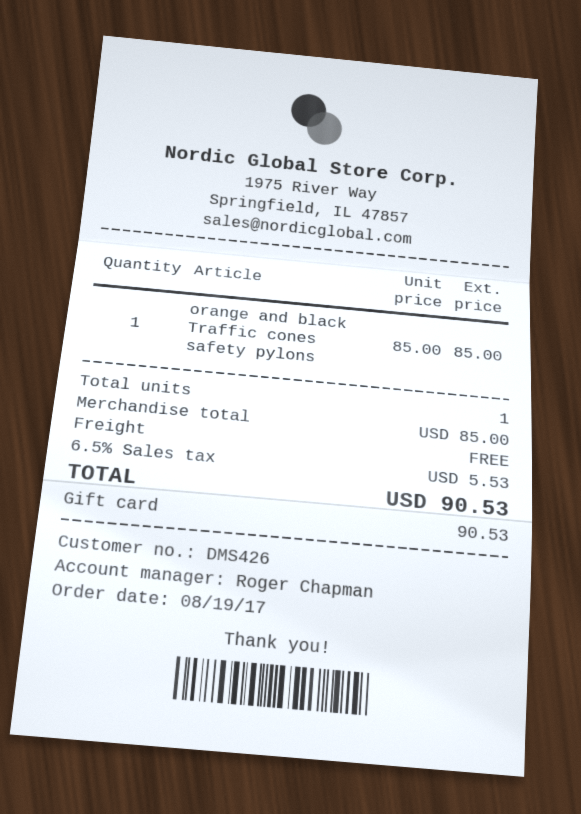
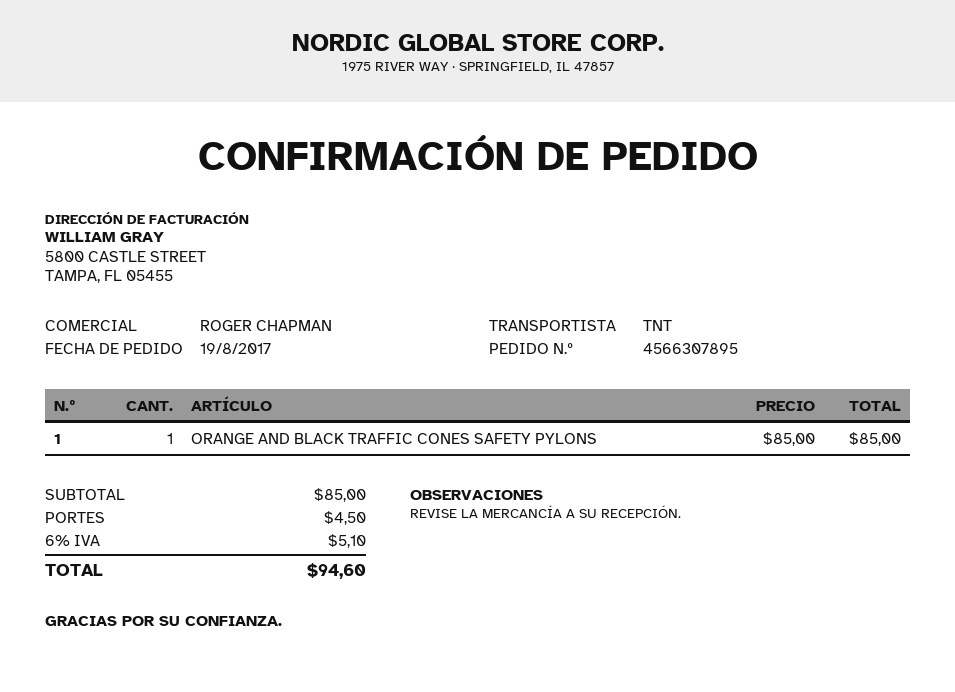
shipping: 0.00 -> 4.50
tax: 6.5% = 5.53 -> 6% = 5.10
total: 90.53 -> 94.60

